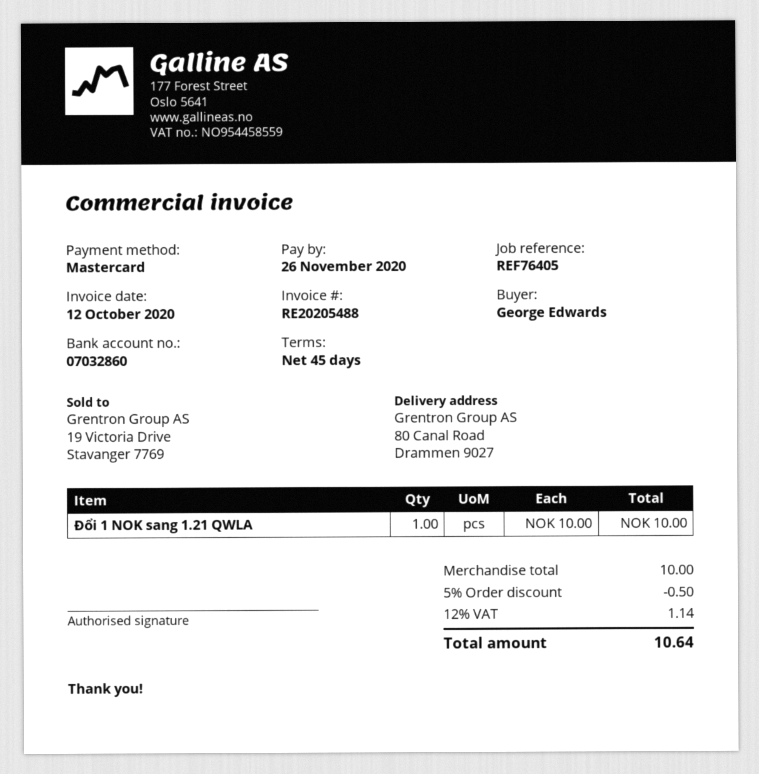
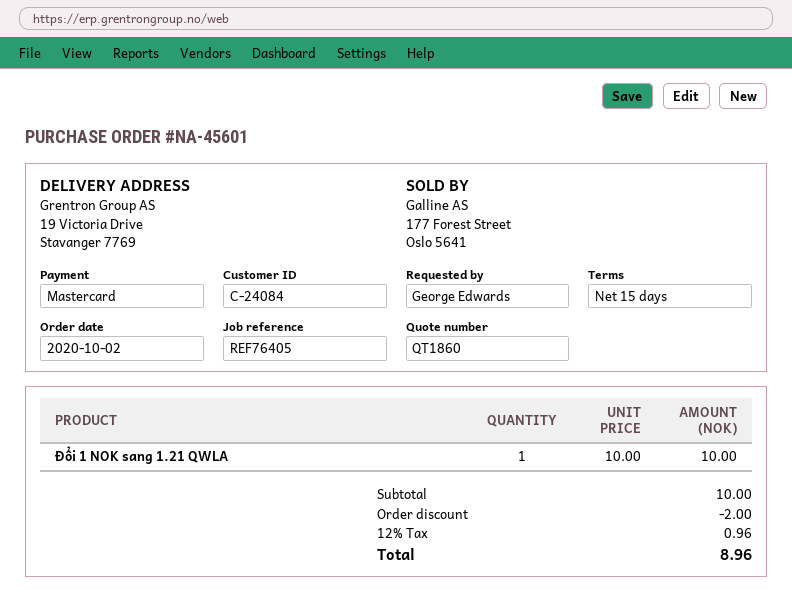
payment terms: 45 days -> 15 days
ship to: 80 Canal Road, Drammen 9027 -> 19 Victoria Drive, Stavanger 7769
discount: 0.50 -> 2.00
tax: 12% = 1.14 -> 12% = 0.96
total: 10.64 -> 8.96

